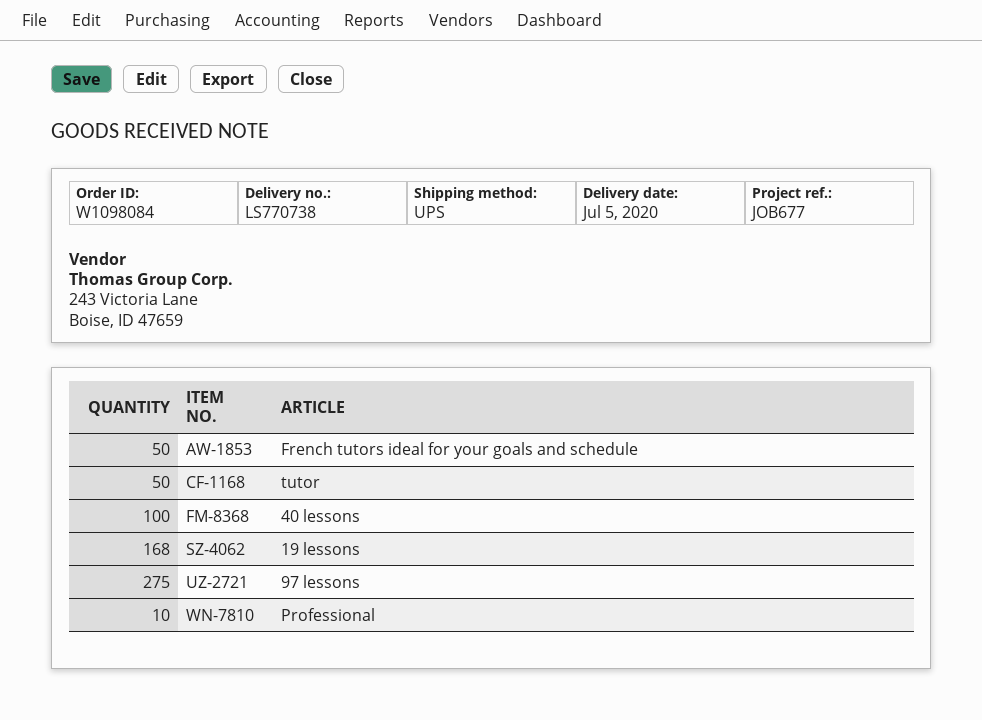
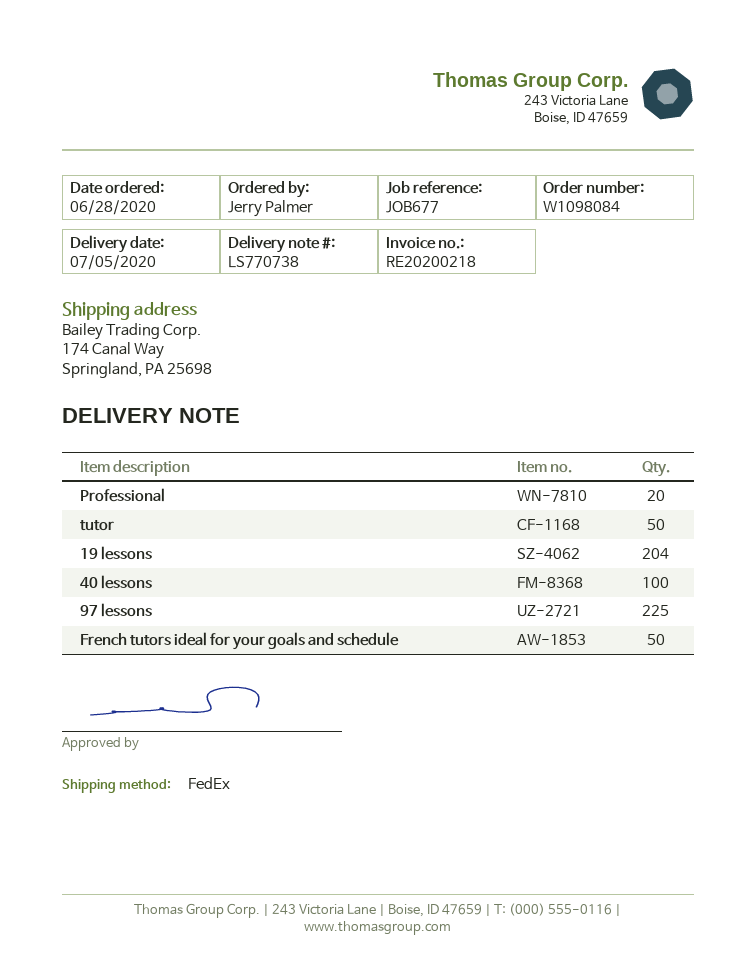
shipping method: UPS -> FedEx
19 lessons: 168 -> 204
97 lessons: 275 -> 225
Professional: 10 -> 20

